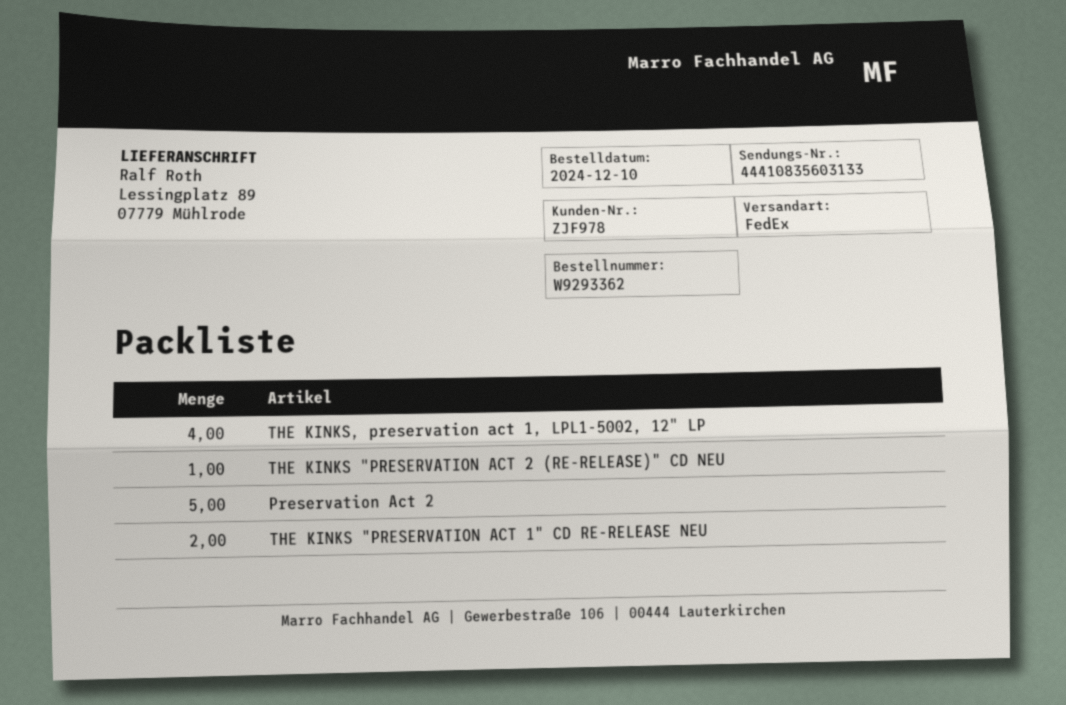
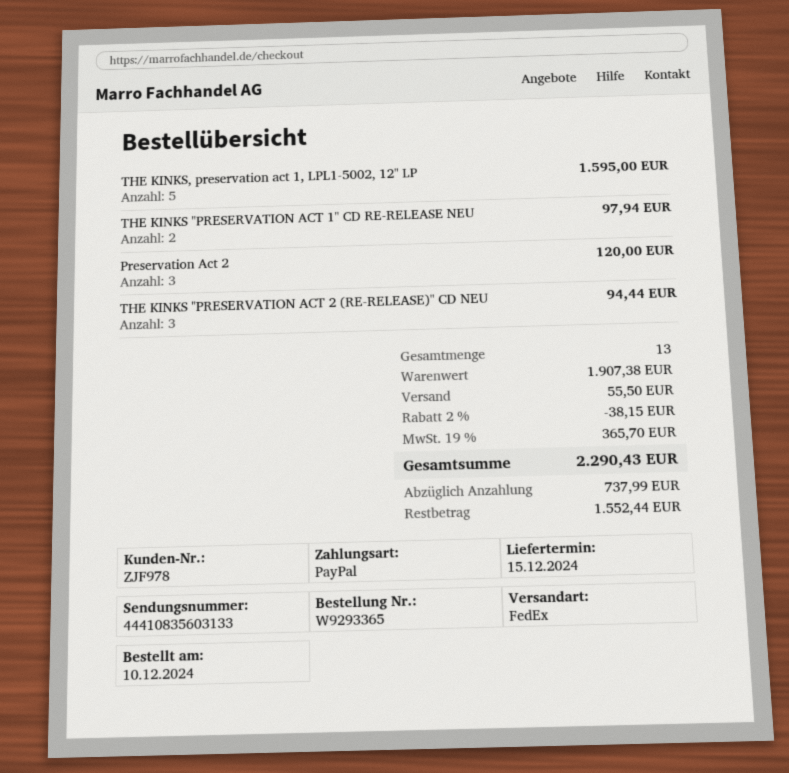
order number: W9293362 -> W9293365
THE KINKS, preservation act 1, LPL1-5002, 12" LP: 4 -> 5
THE KINKS "PRESERVATION ACT 2 (RE-RELEASE)" CD NEU: 1 -> 3
Preservation Act 2: 5 -> 3

